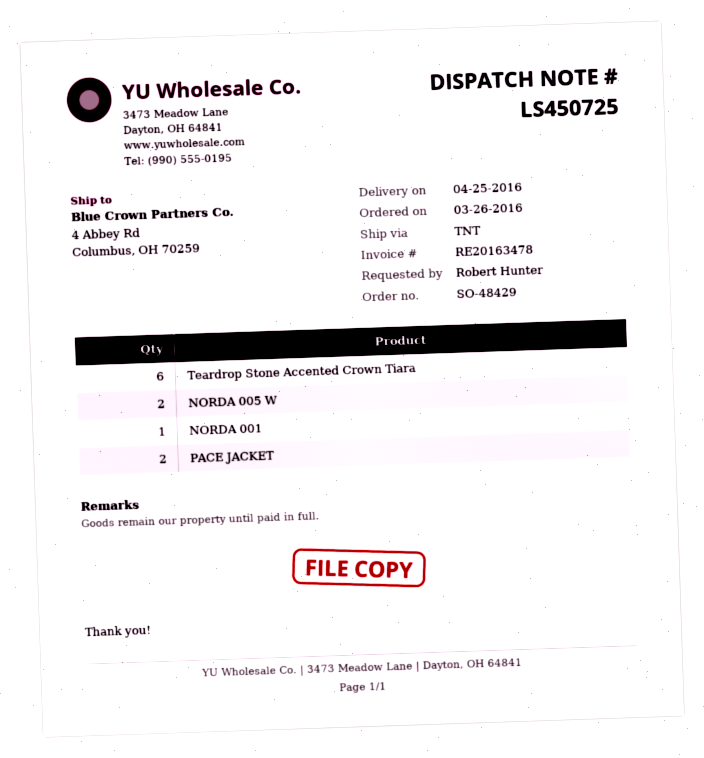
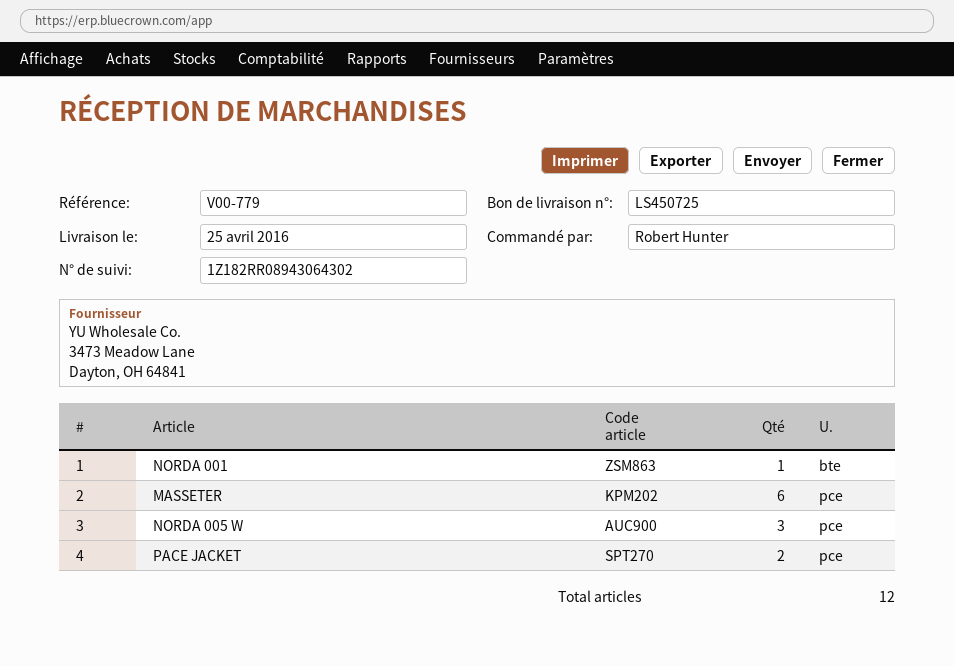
Teardrop Stone Accented Crown Tiara: 6 -> none
NORDA 005 W: 2 -> 3
MASSETER: none -> 6

